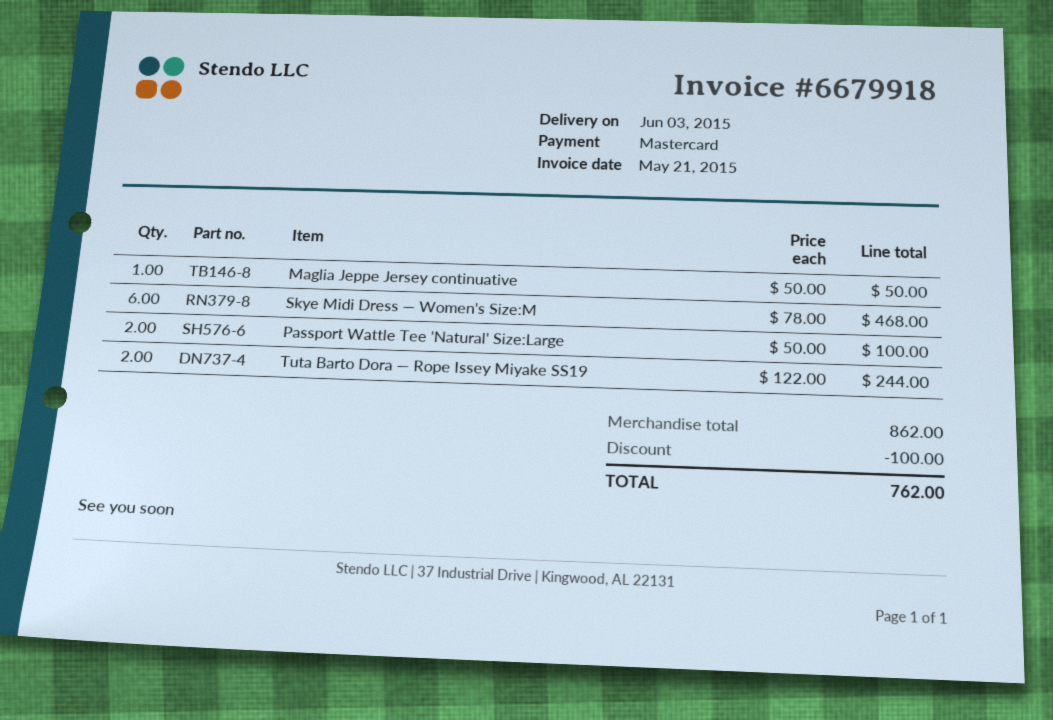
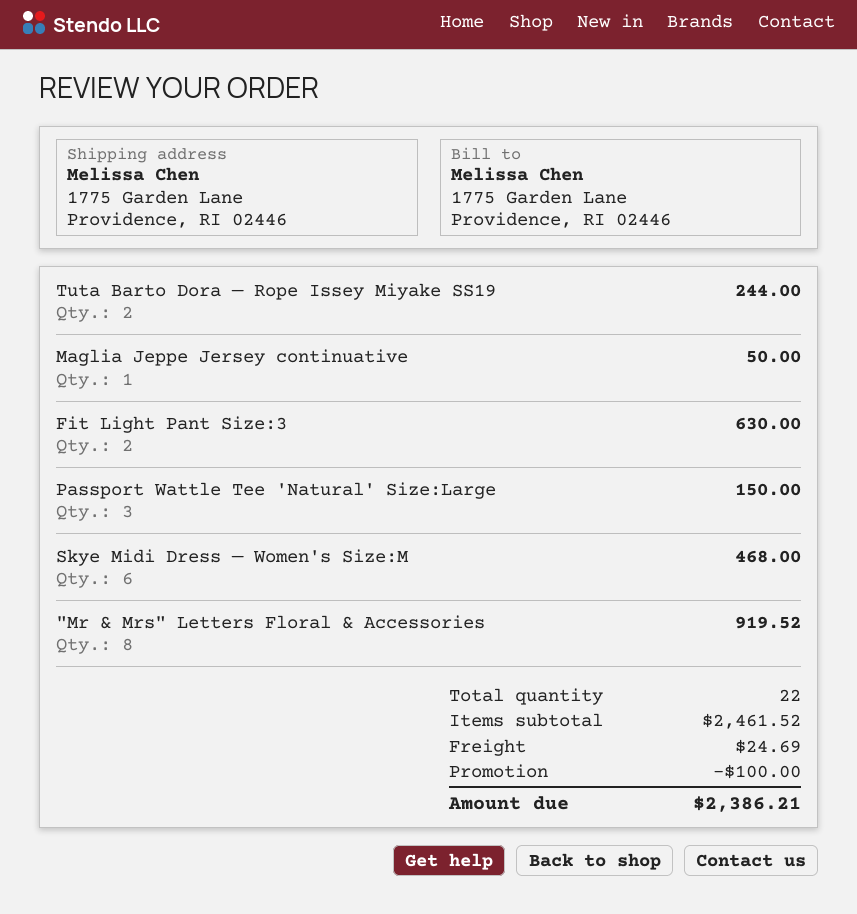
Passport Wattle Tee 'Natural' Size:Large: 2 for 100.00 -> 3 for 150.00
Fit Light Pant Size:3: none -> 2 for 630.00
"Mr & Mrs" Letters Floral & Accessories: none -> 8 for 919.52
subtotal: 862.00 -> 2461.52
shipping: none -> 24.69
total: 762.00 -> 2386.21

